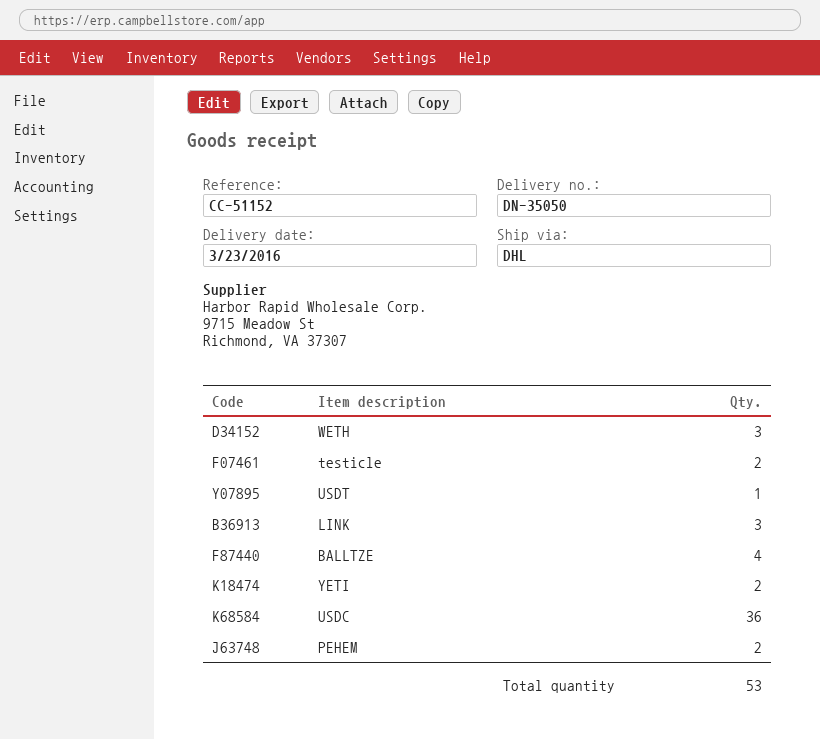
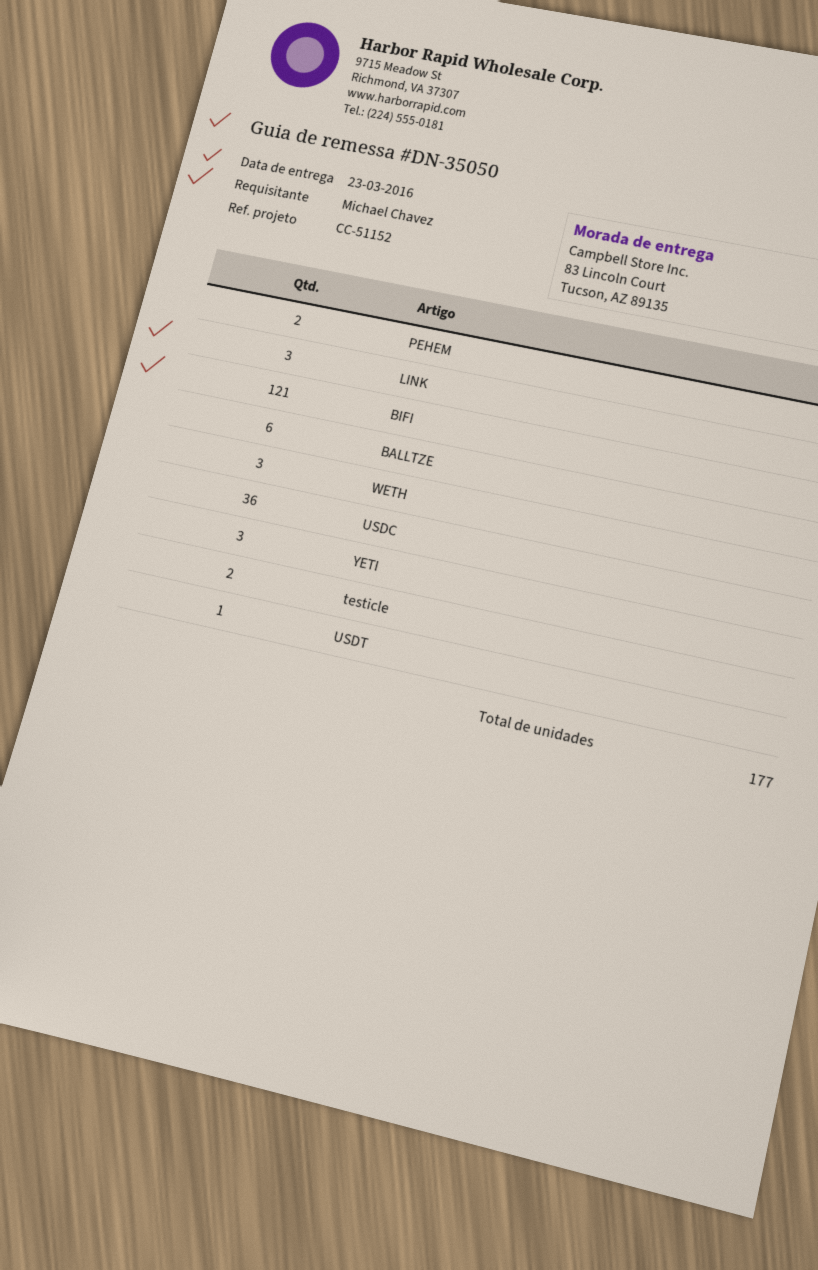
BALLTZE: 4 -> 6
YETI: 2 -> 3
BIFI: none -> 121
total quantity: 53 -> 177

